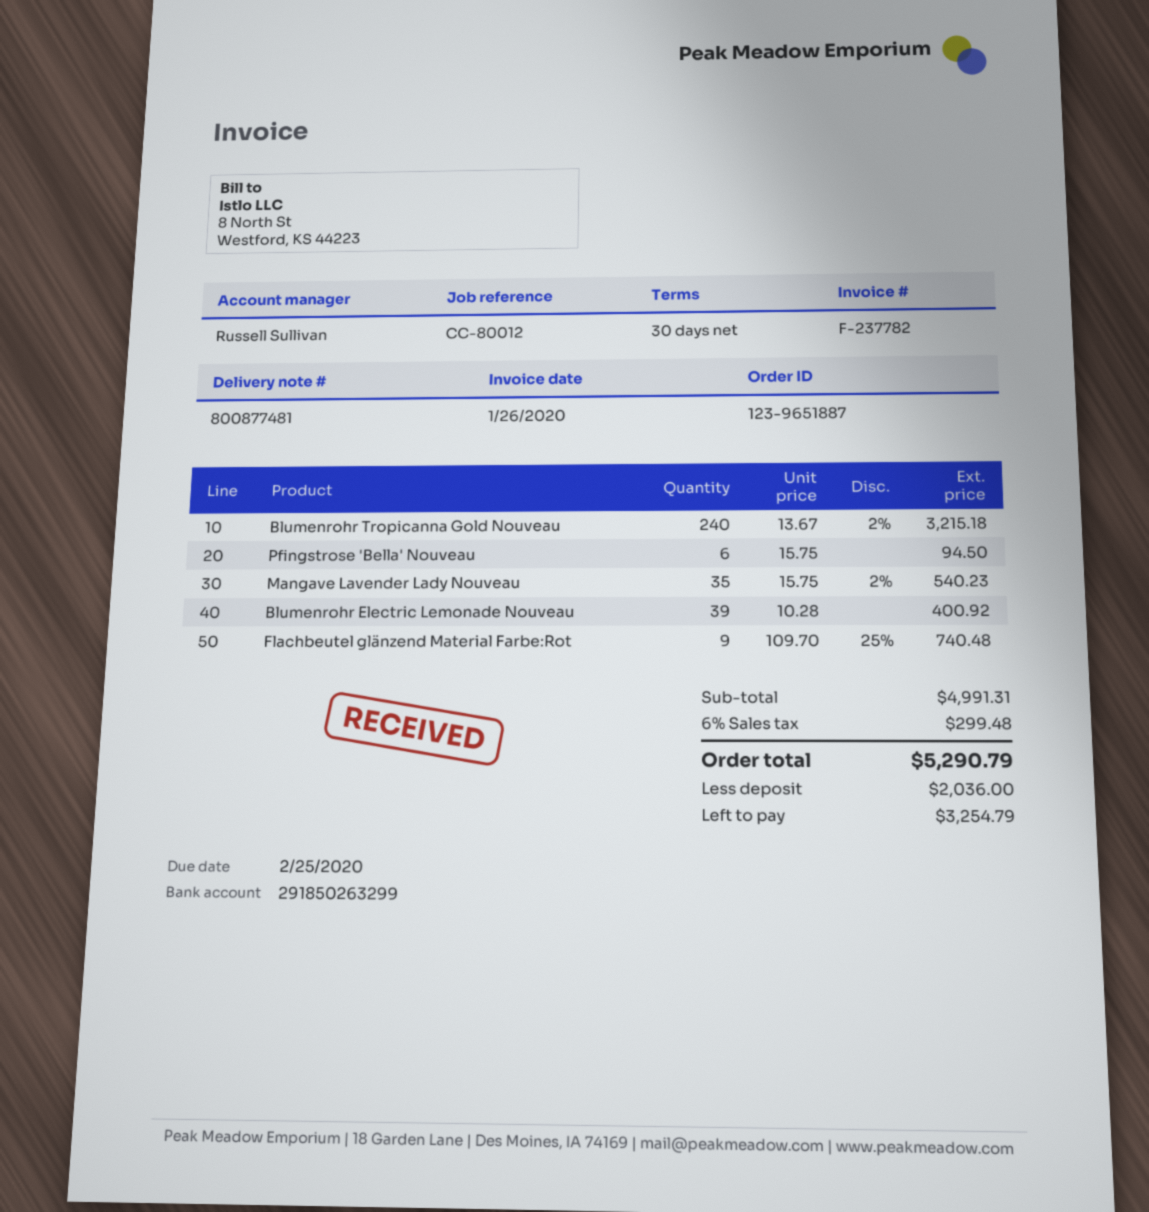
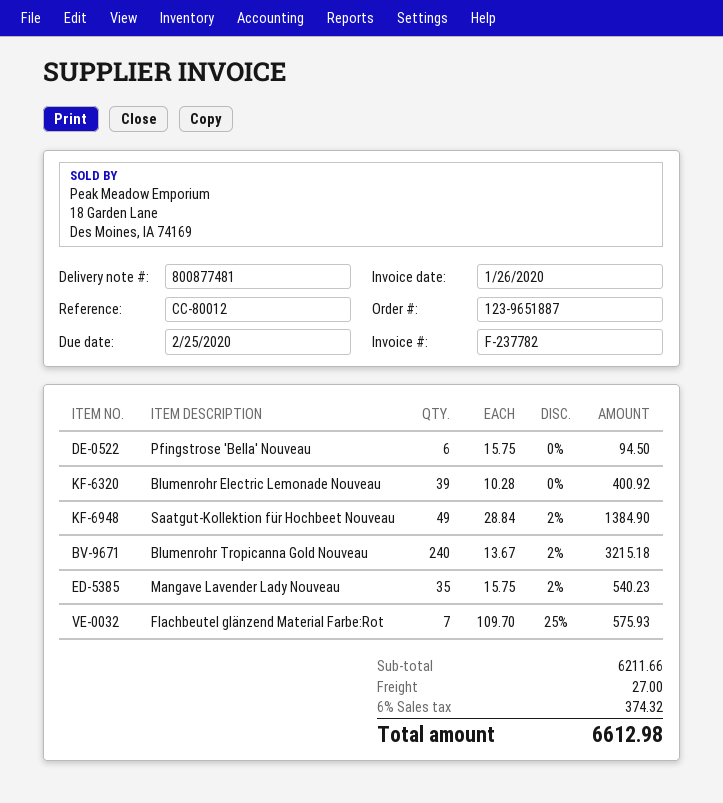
Flachbeutel glänzend Material Farbe:Rot: 9 x 109.70 - 25% = 740.48 -> 7 x 109.70 - 25% = 575.93
Saatgut-Kollektion für Hochbeet Nouveau: none -> 49 x 28.84 - 2% = 1384.90
subtotal: 4991.31 -> 6211.66
shipping: none -> 27.00
tax: 6% = 299.48 -> 6% = 374.32
total: 5290.79 -> 6612.98

